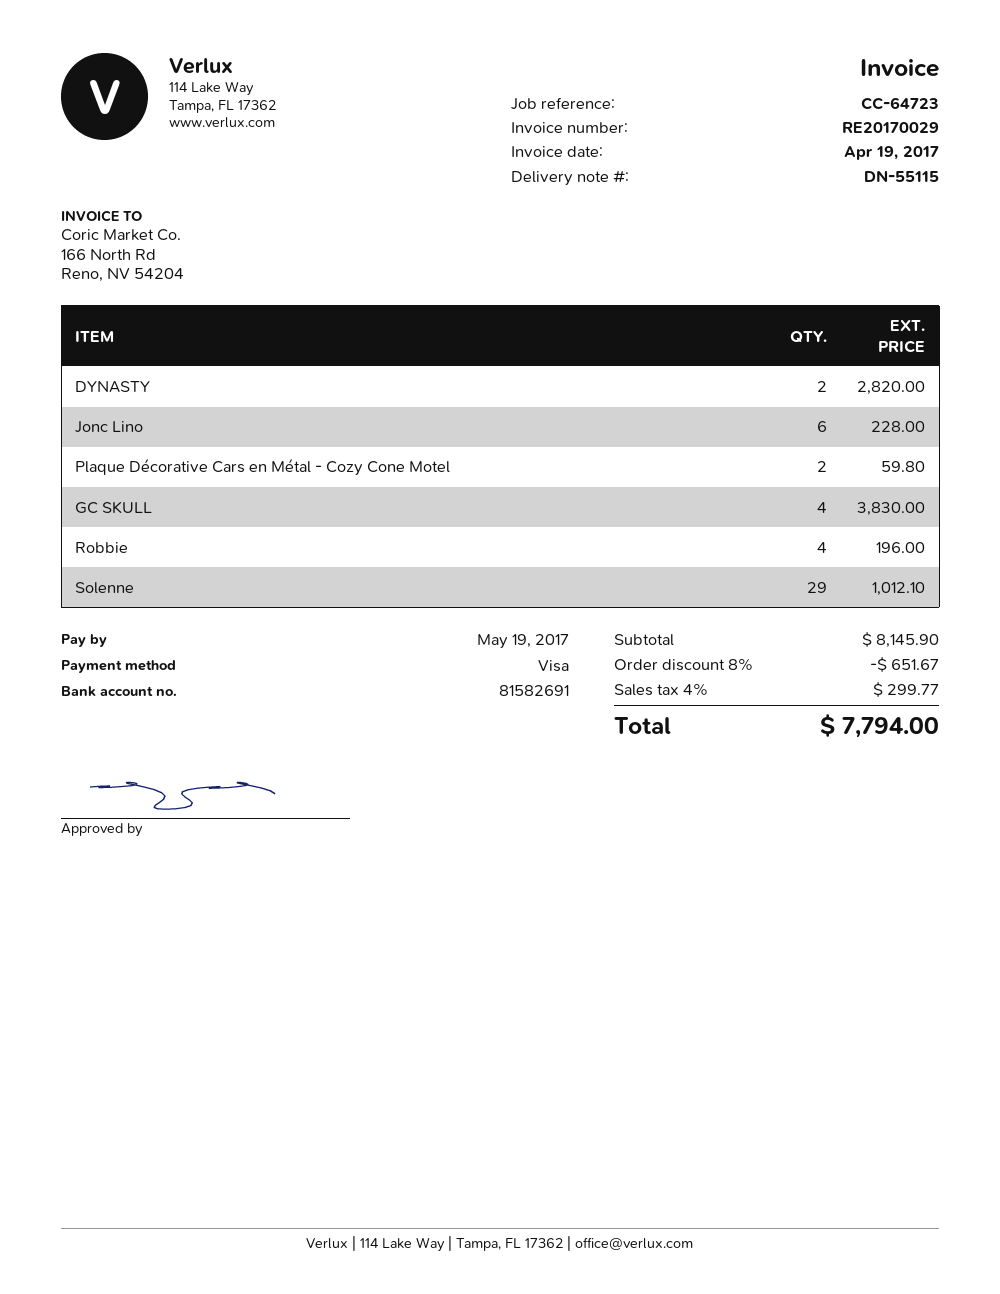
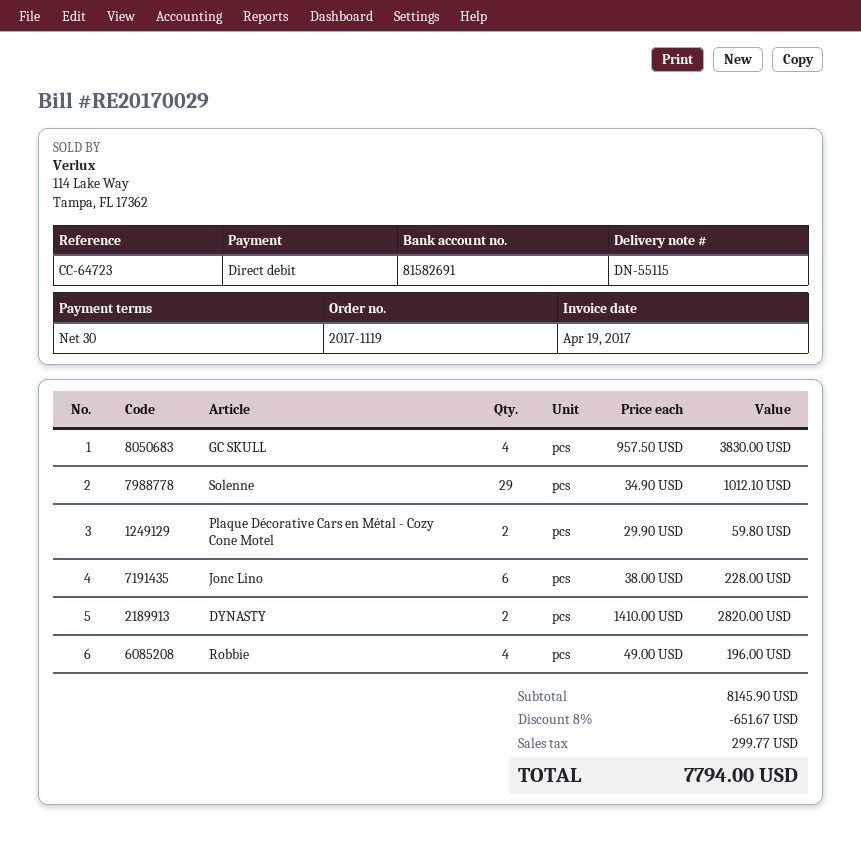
payment method: Visa -> direct debit

